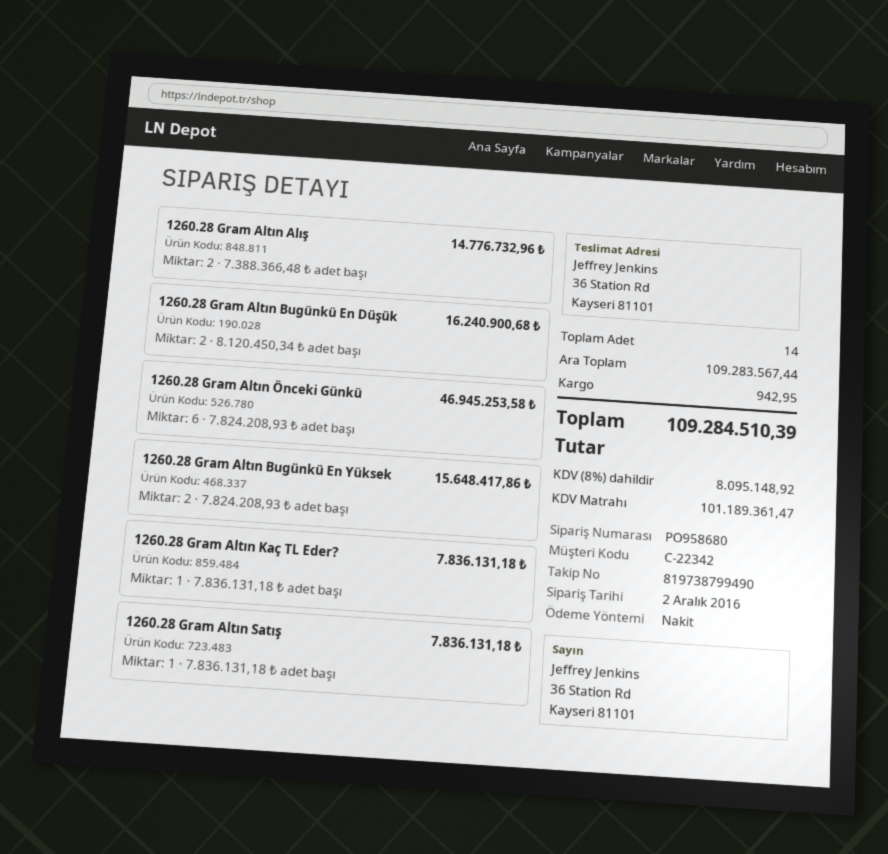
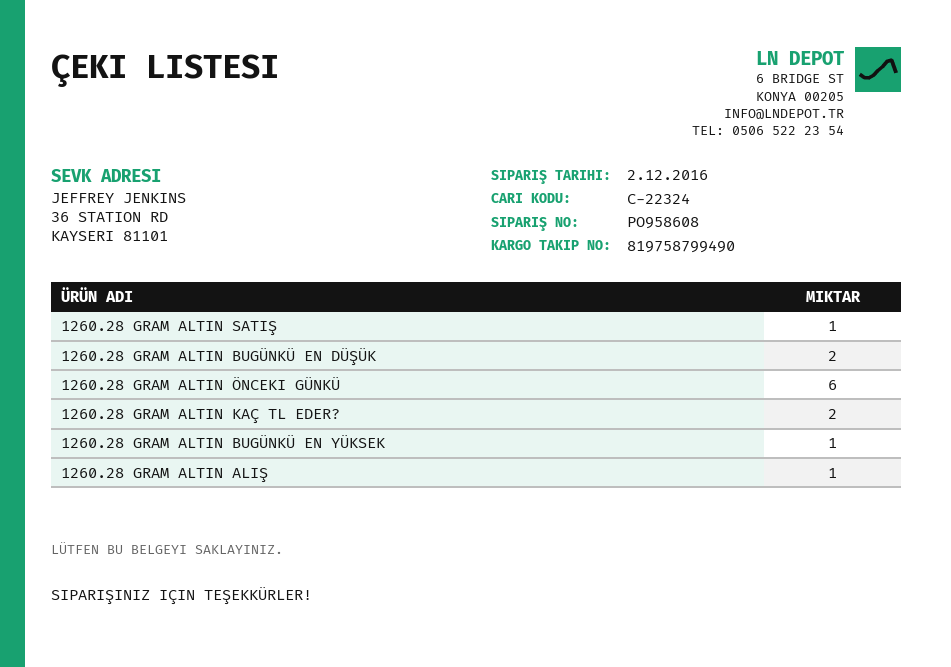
order number: PO958680 -> PO958608
customer number: C-22342 -> C-22324
tracking number: 819738799490 -> 819758799490
1260.28 Gram Altın Alış: 2 -> 1
1260.28 Gram Altın Bugünkü En Yüksek: 2 -> 1
1260.28 Gram Altın Kaç TL Eder?: 1 -> 2

